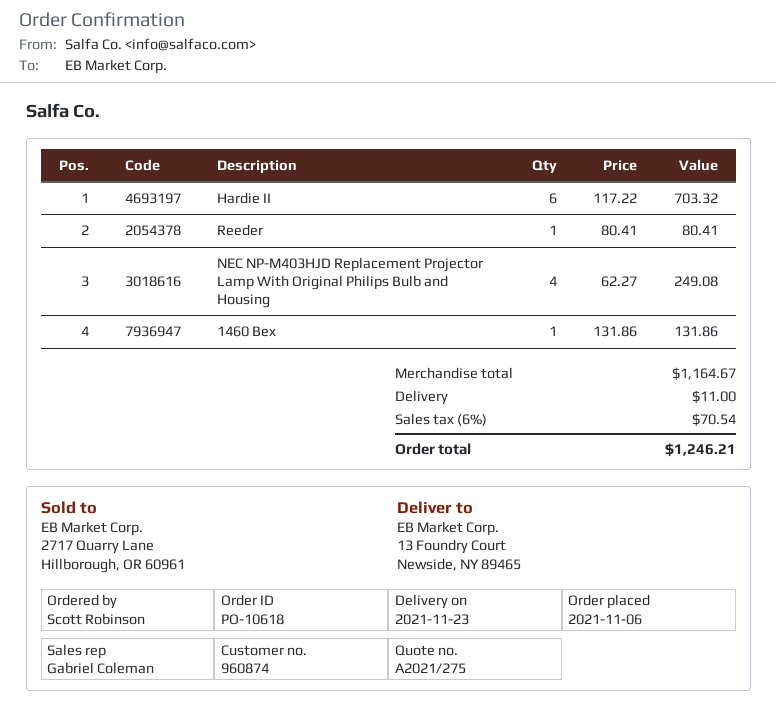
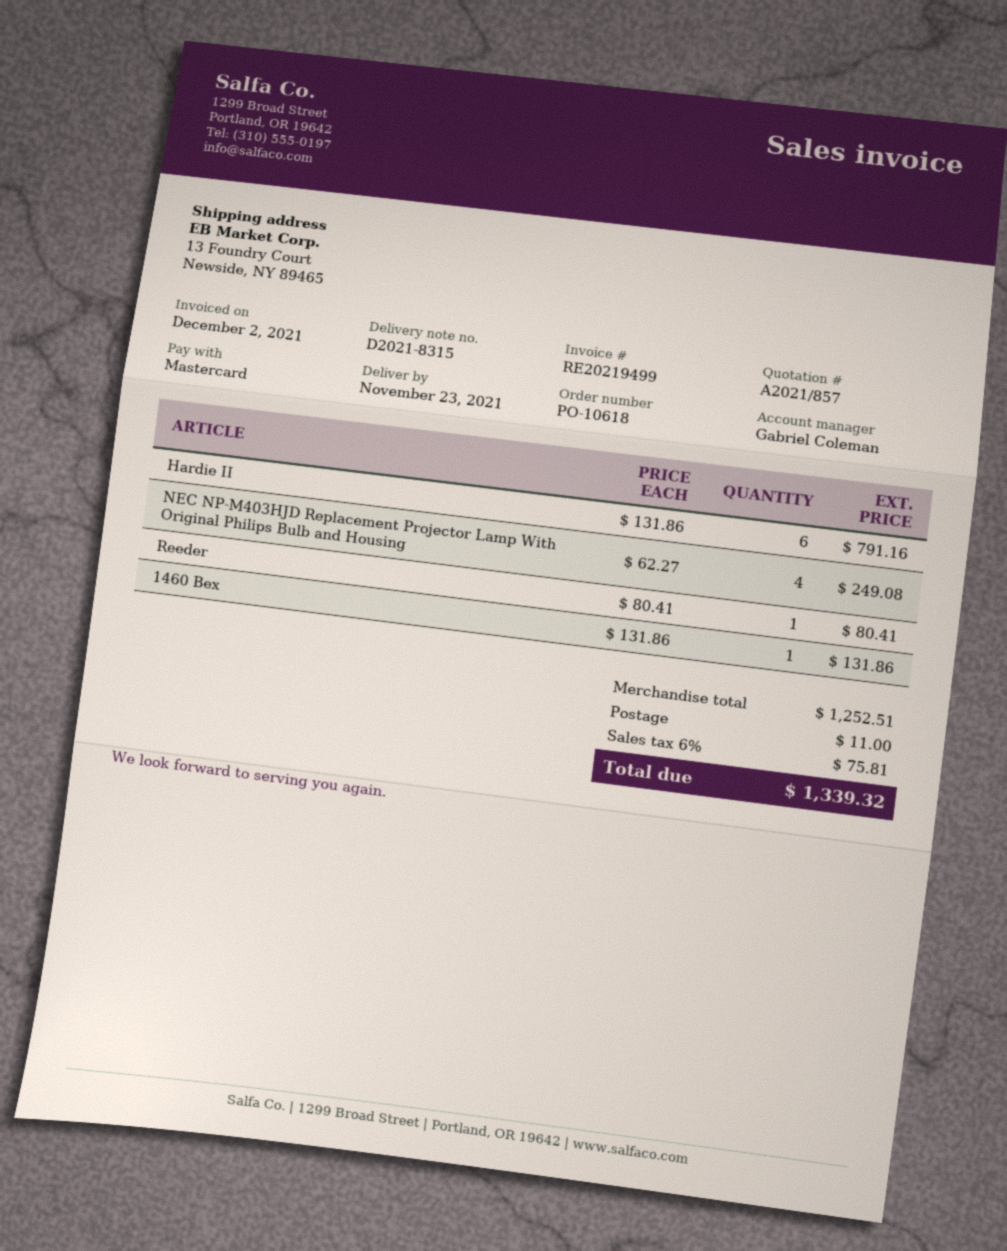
quote number: A2021/275 -> A2021/857
Hardie II: 6 x 117.22 = 703.32 -> 6 x 131.86 = 791.16
subtotal: 1164.67 -> 1252.51
tax: 6% = 70.54 -> 6% = 75.81
total: 1246.21 -> 1339.32

